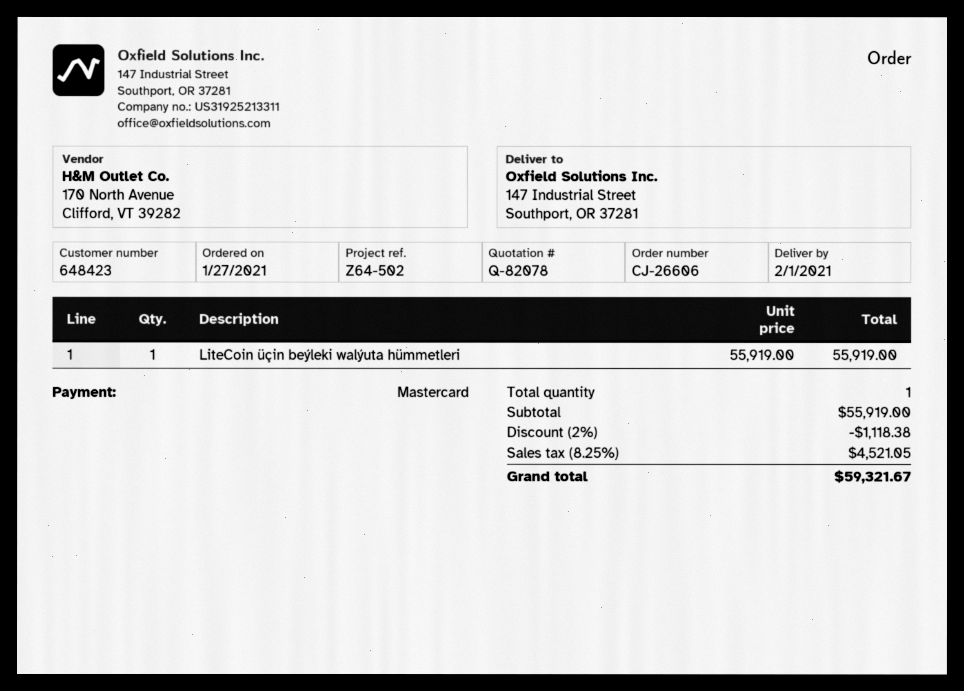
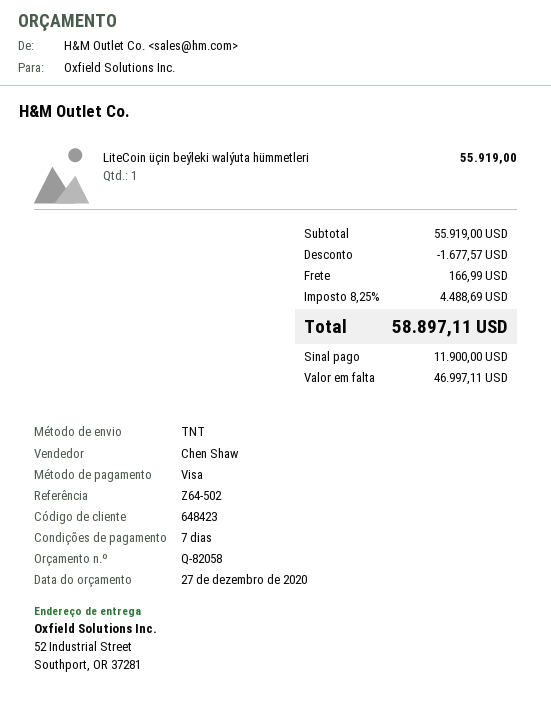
quote number: Q-82078 -> Q-82058
payment method: Mastercard -> Visa
ship to: 147 Industrial Street, Southport, OR 37281 -> 52 Industrial Street, Southport, OR 37281
discount: 1118.38 -> 1677.57
shipping: none -> 166.99
tax: 8.25% = 4521.05 -> 8.25% = 4488.69
total: 59321.67 -> 58897.11

